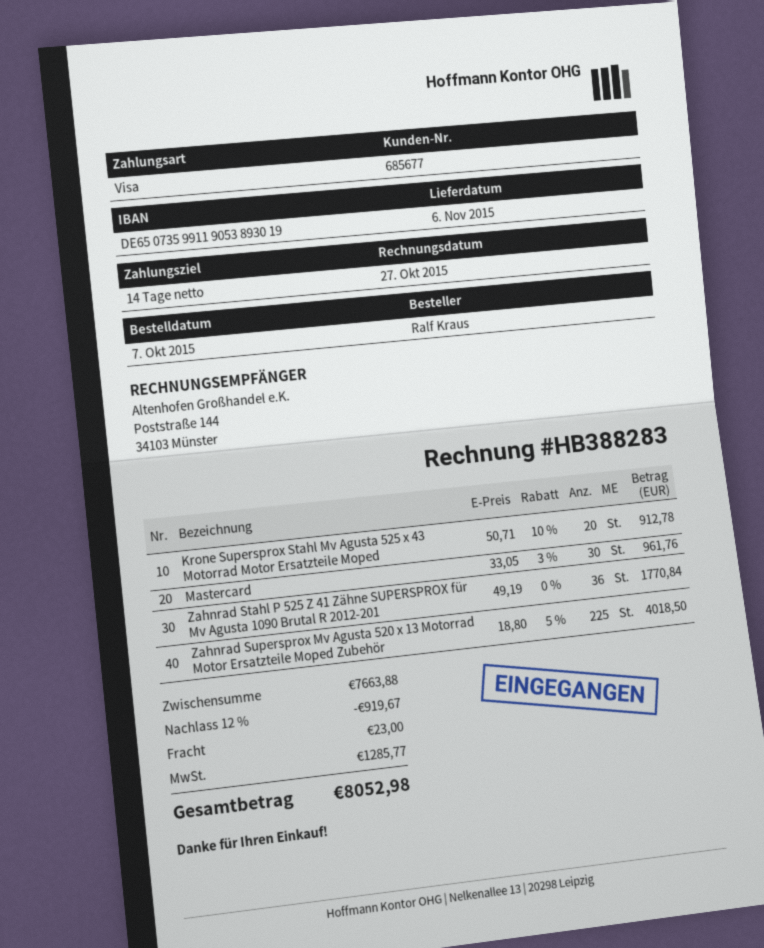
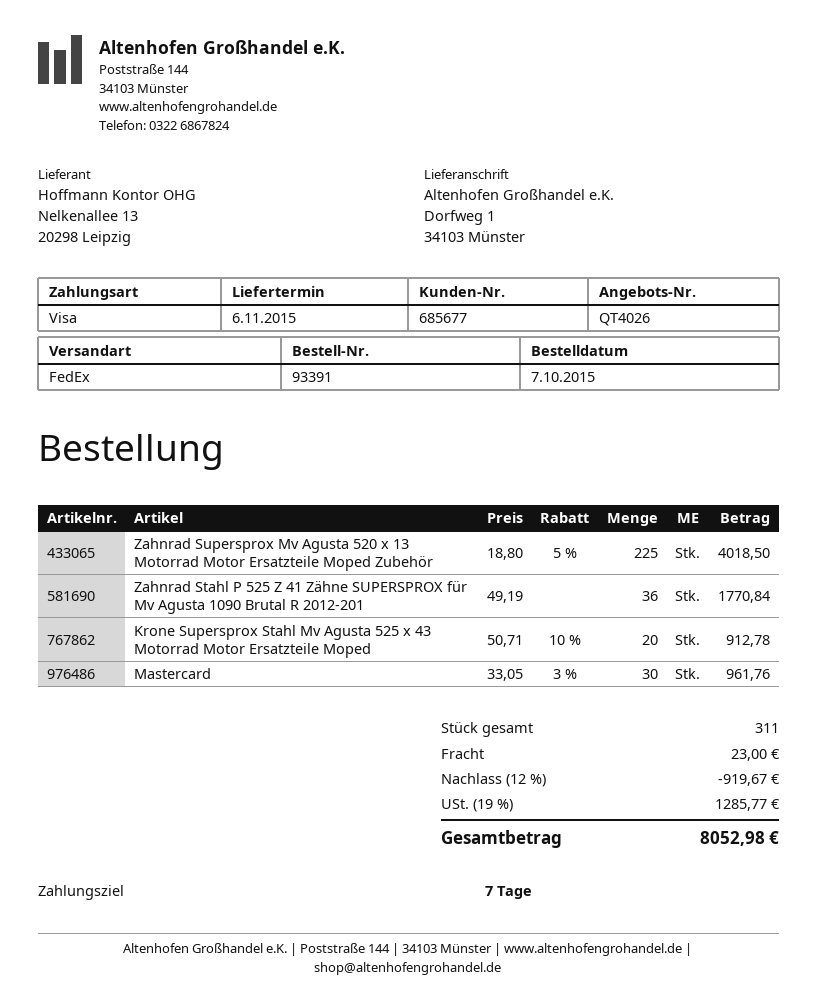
payment terms: 14 days -> 7 days

